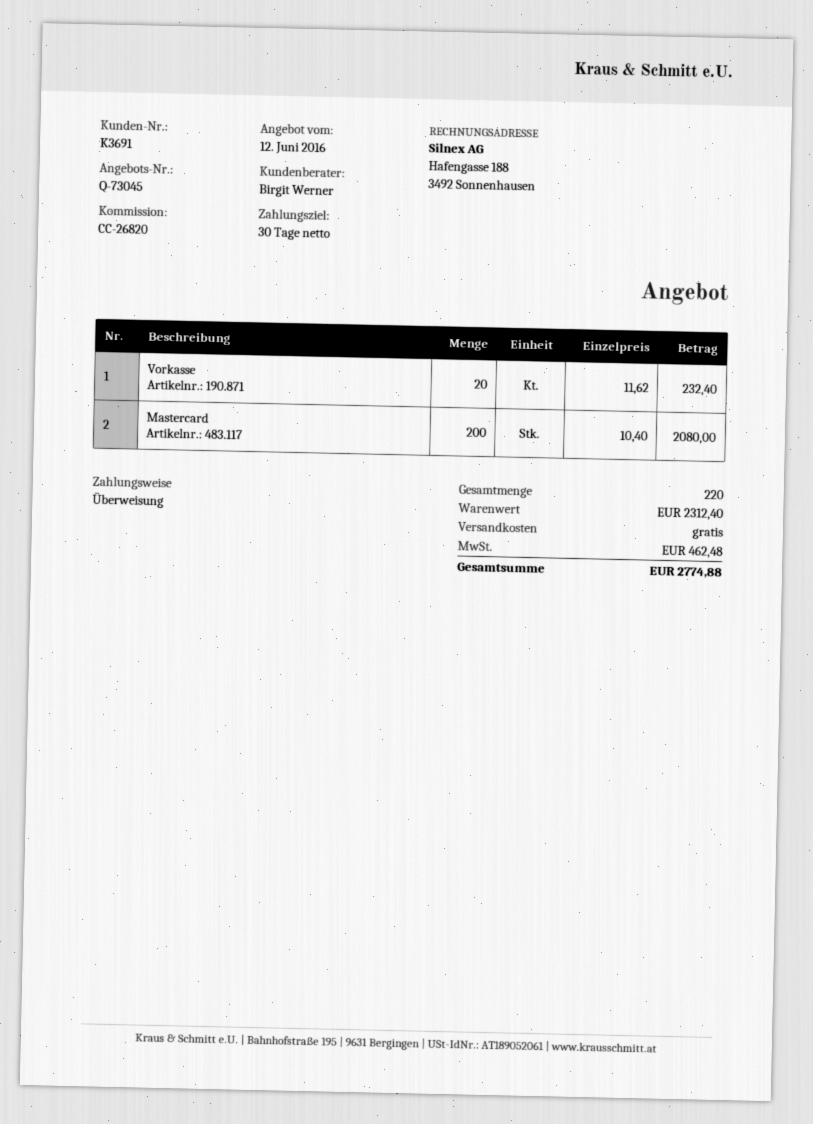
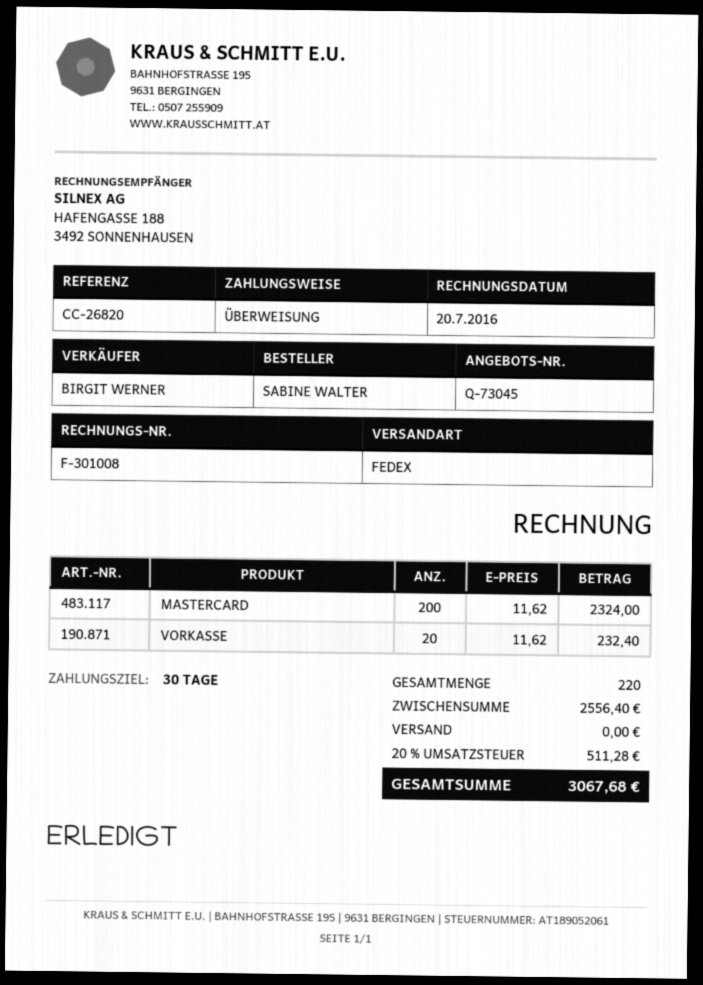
Mastercard: 200 x 10.40 = 2080.00 -> 200 x 11.62 = 2324.00
subtotal: 2312.40 -> 2556.40
tax: 462.48 -> 511.28
total: 2774.88 -> 3067.68

